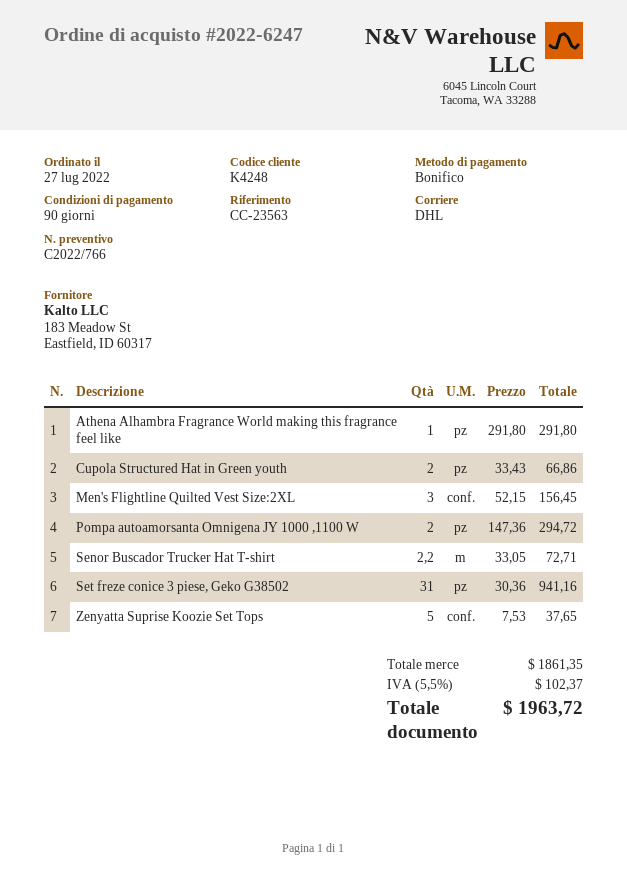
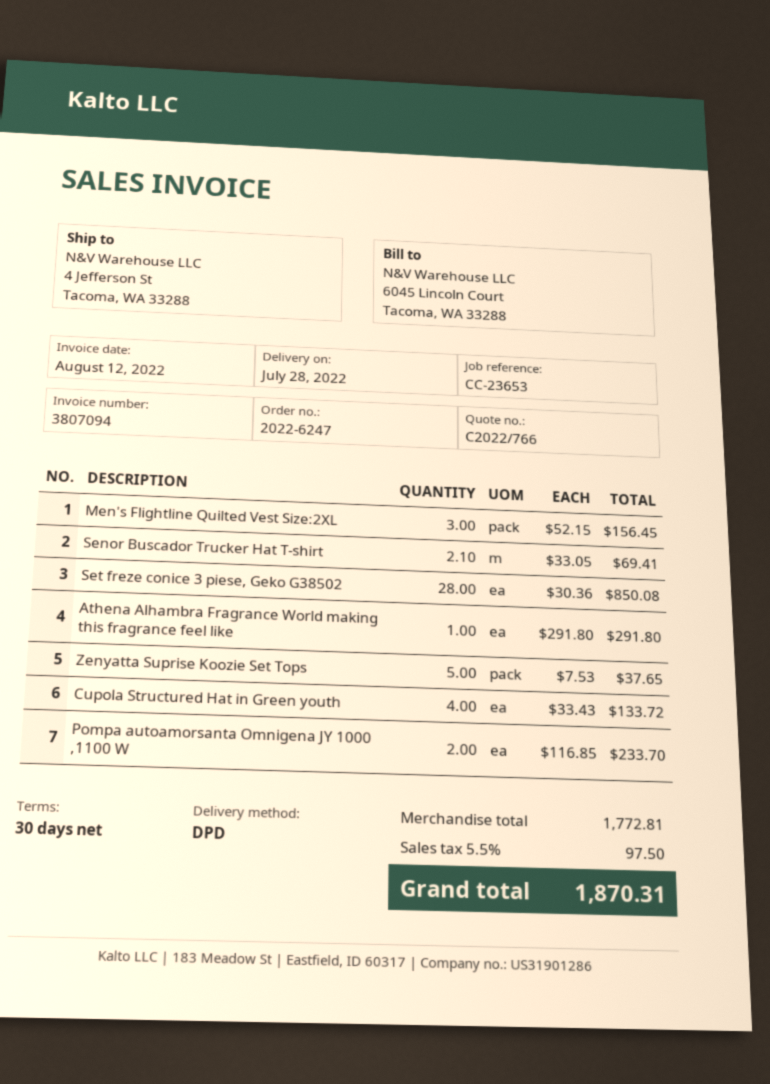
payment terms: 90 days -> 30 days
reference: CC-23563 -> CC-23653
shipping method: DHL -> DPD
Cupola Structured Hat in Green youth: 2 x 33.43 = 66.86 -> 4 x 33.43 = 133.72
Pompa autoamorsanta Omnigena JY 1000 ,1100 W: 2 x 147.36 = 294.72 -> 2 x 116.85 = 233.70
Senor Buscador Trucker Hat T-shirt: 2.2 x 33.05 = 72.71 -> 2.1 x 33.05 = 69.41
Set freze conice 3 piese, Geko G38502: 31 x 30.36 = 941.16 -> 28 x 30.36 = 850.08
subtotal: 1861.35 -> 1772.81
tax: 5.5% = 102.37 -> 5.5% = 97.50
total: 1963.72 -> 1870.31

